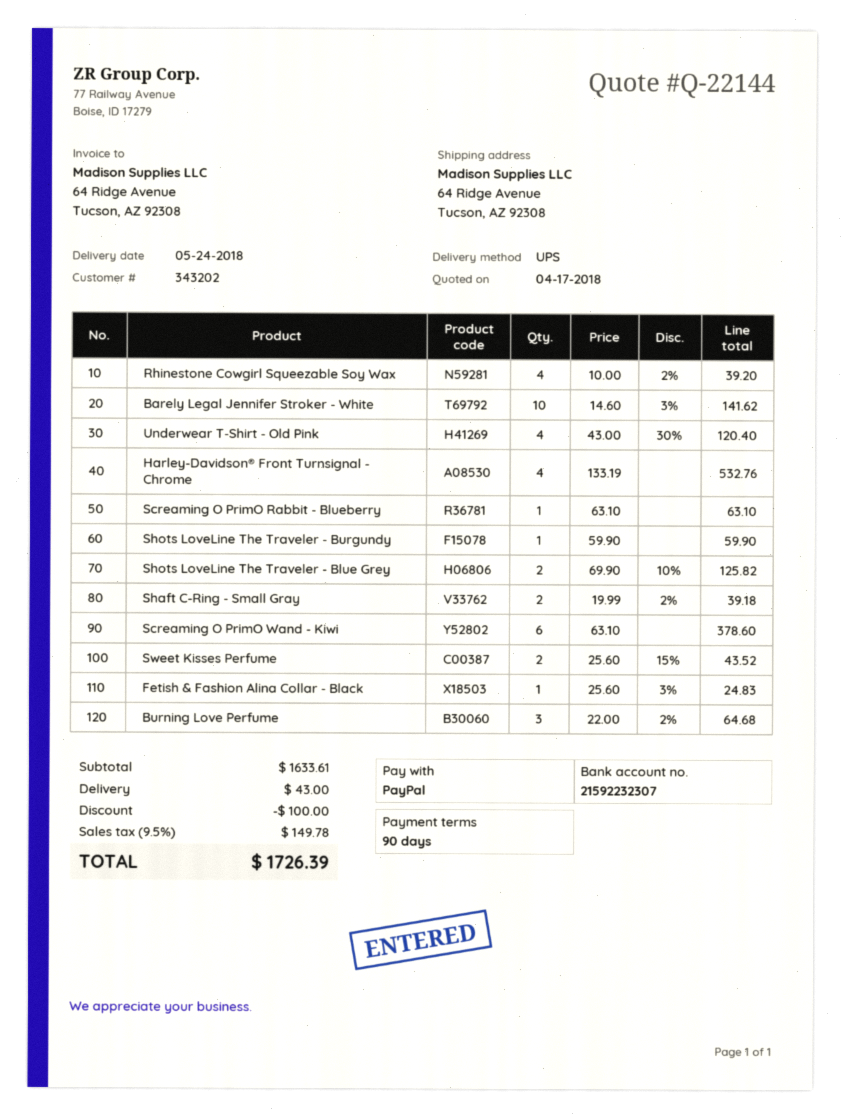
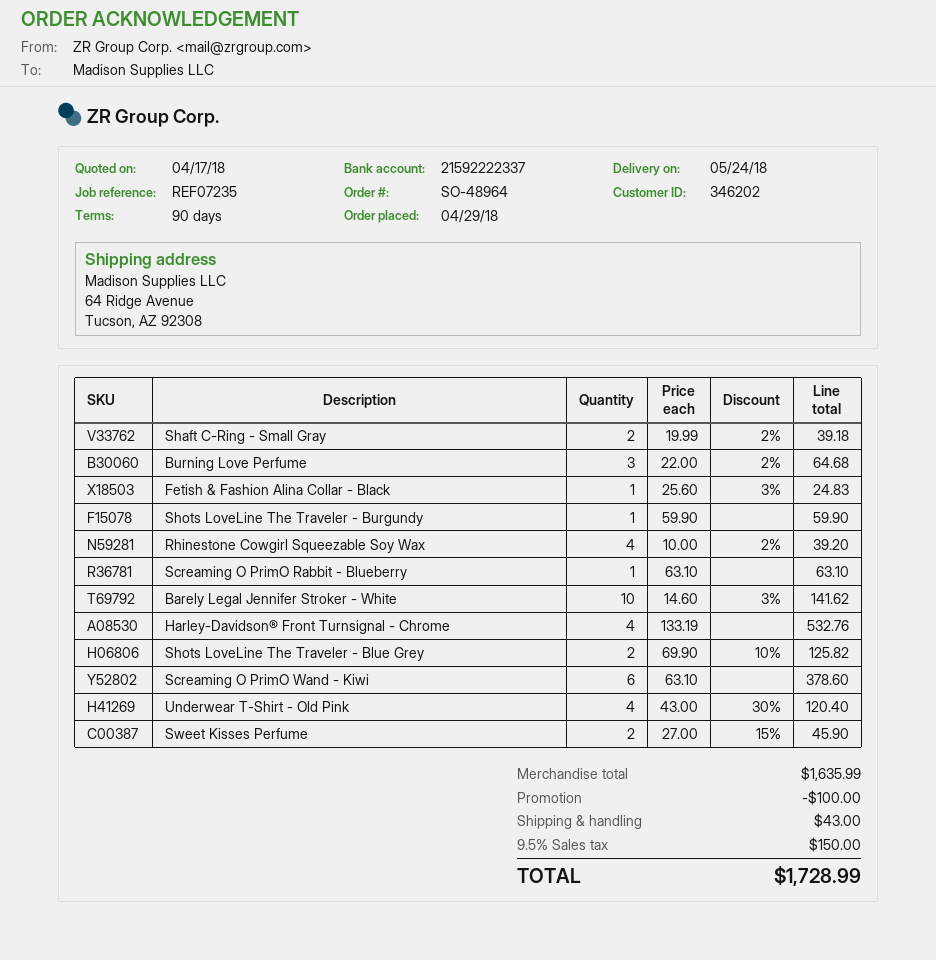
customer number: 343202 -> 346202
bank account: 21592232307 -> 21592222337
Sweet Kisses Perfume: 2 x 25.60 - 15% = 43.52 -> 2 x 27.00 - 15% = 45.90
subtotal: 1633.61 -> 1635.99
tax: 9.5% = 149.78 -> 9.5% = 150.00
total: 1726.39 -> 1728.99

